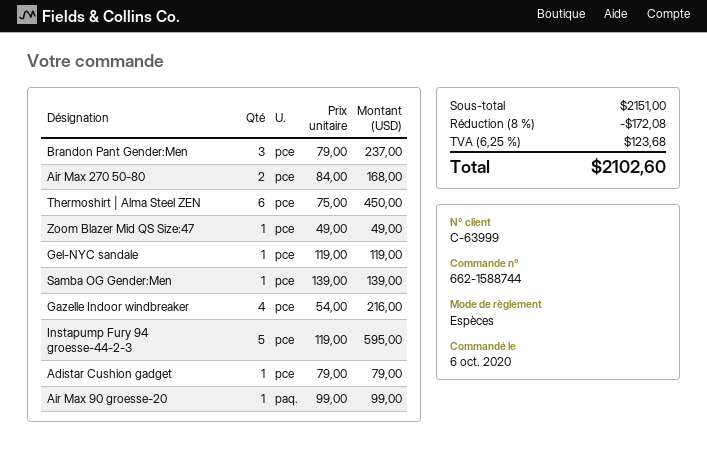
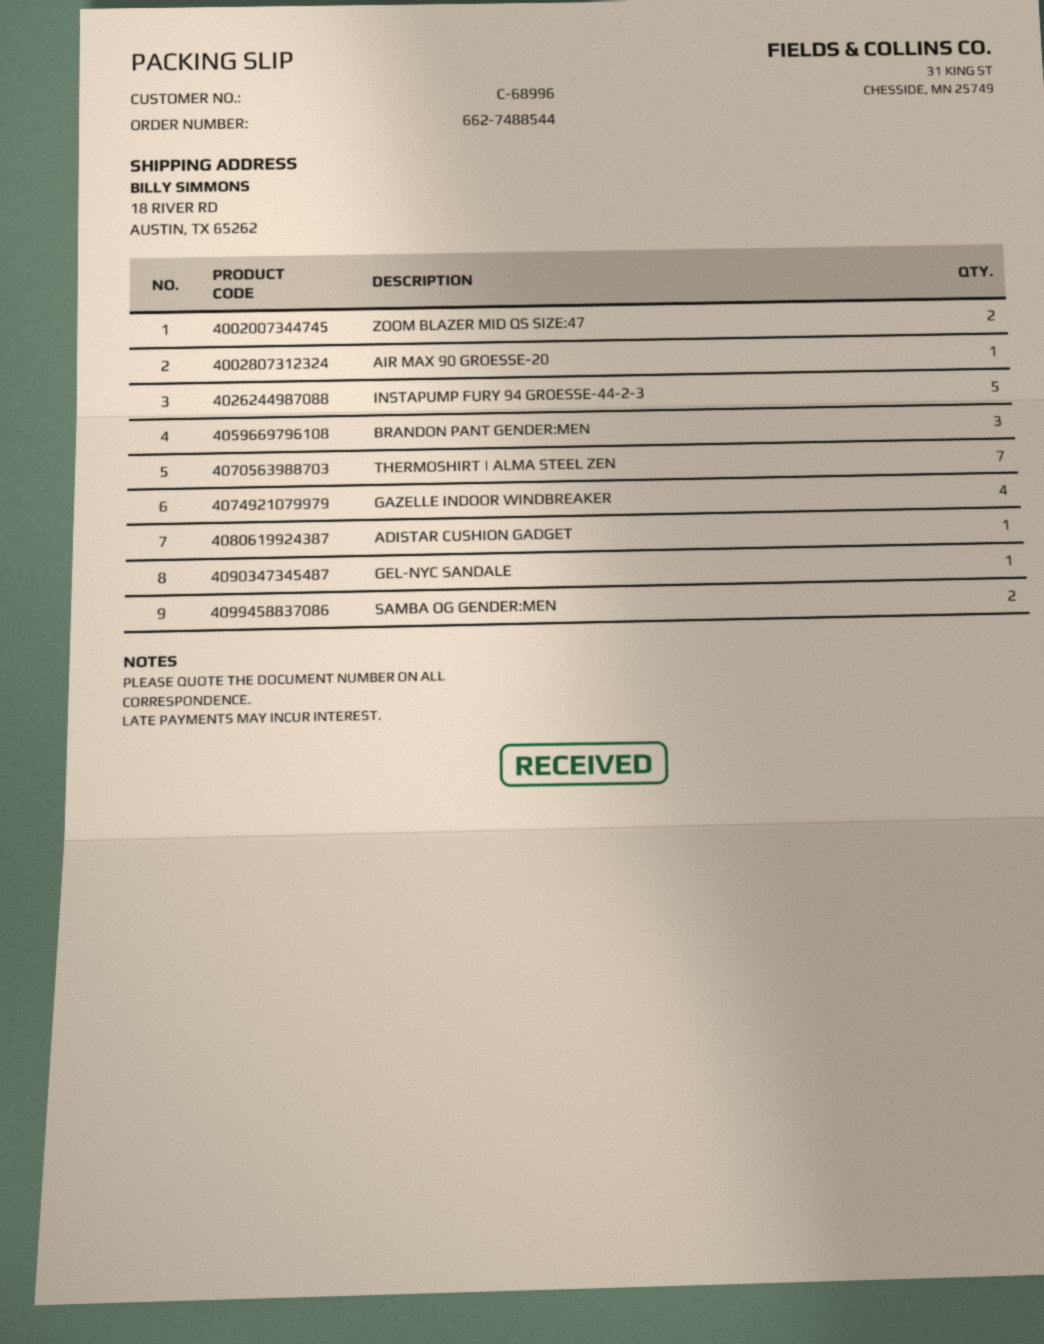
order number: 662-1588744 -> 662-7488544
customer number: C-63999 -> C-68996
Air Max 270 50-80: 2 -> none
Thermoshirt | Alma Steel ZEN: 6 -> 7
Zoom Blazer Mid QS Size:47: 1 -> 2
Samba OG Gender:Men: 1 -> 2

